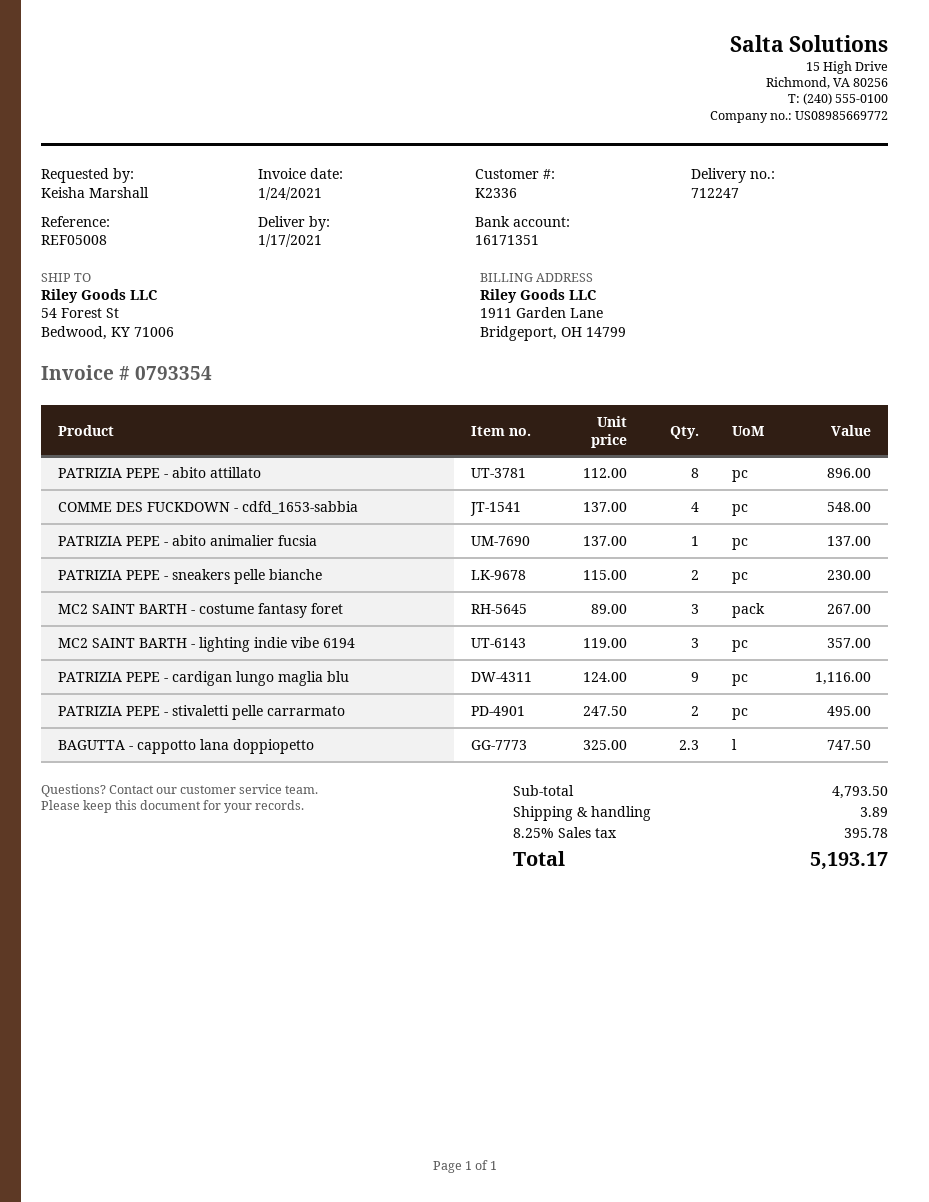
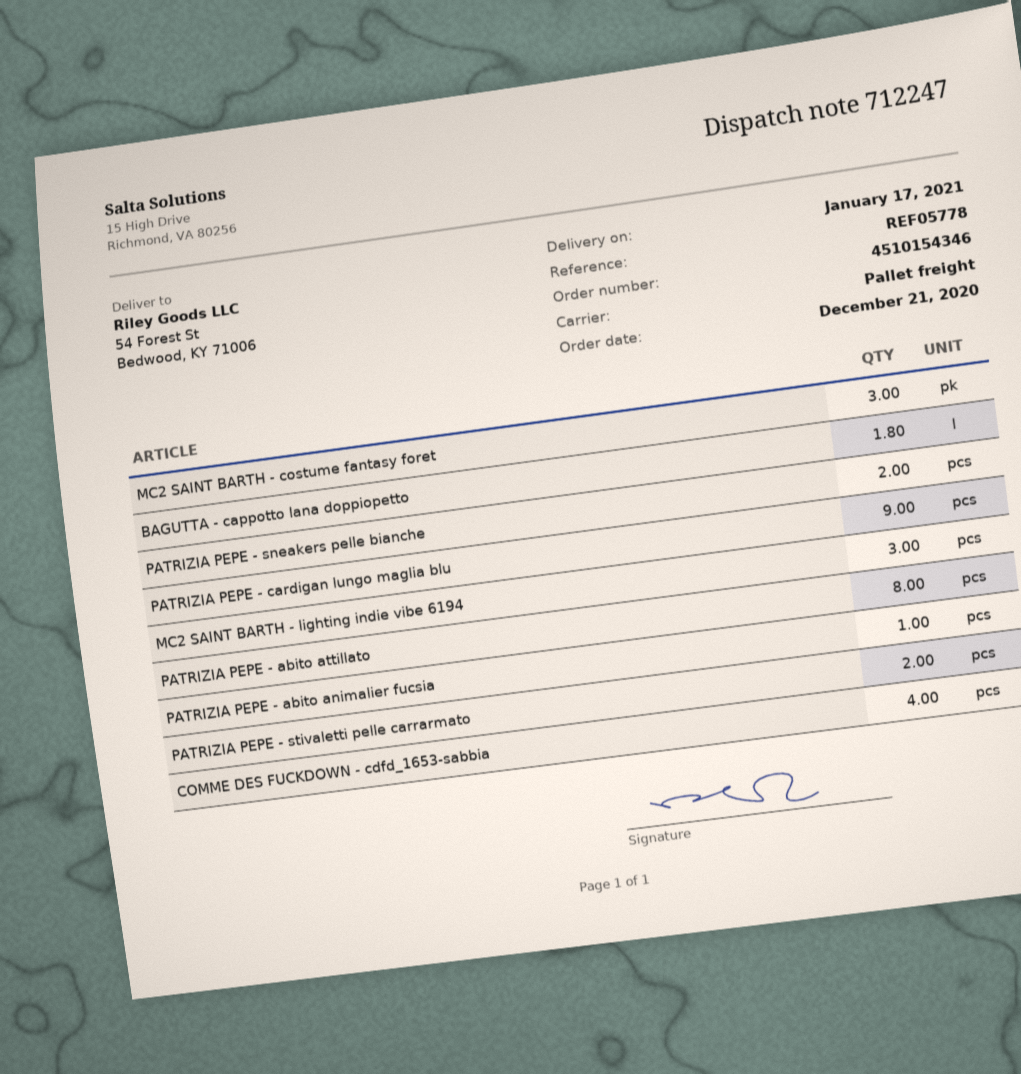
reference: REF05008 -> REF05778
BAGUTTA - cappotto lana doppiopetto: 2.3 -> 1.8

